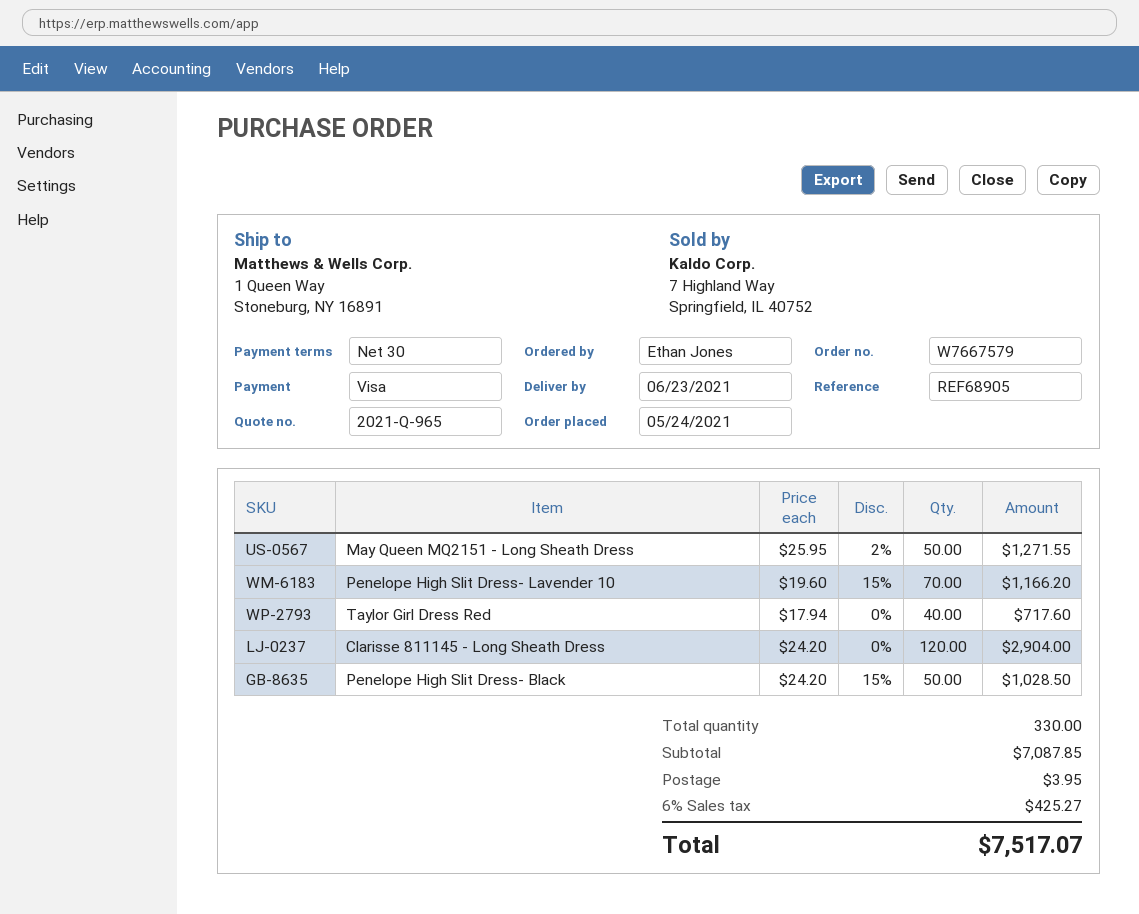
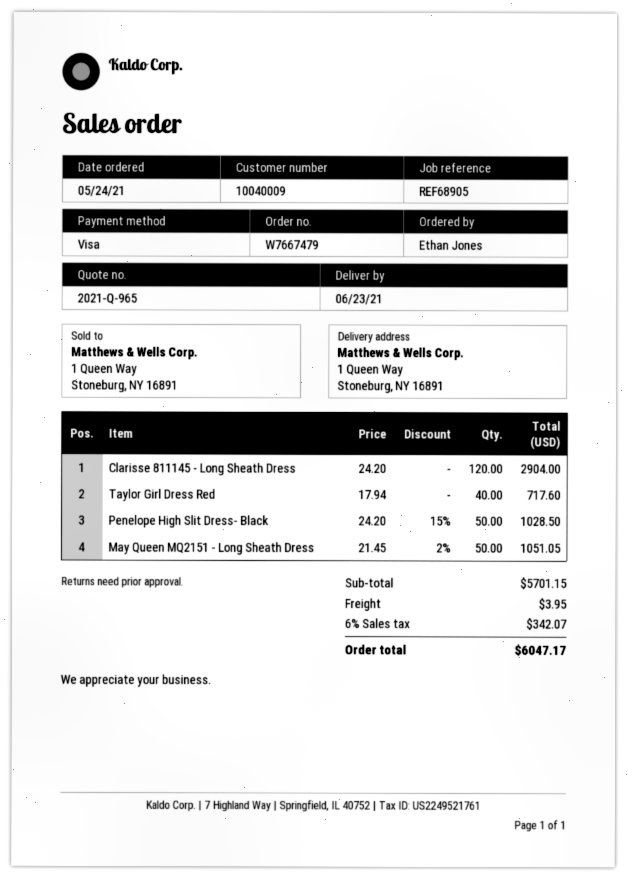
order number: W7667579 -> W7667479
May Queen MQ2151 - Long Sheath Dress: 50 x 25.95 - 2% = 1271.55 -> 50 x 21.45 - 2% = 1051.05
Penelope High Slit Dress- Lavender 10: 70 x 19.60 - 15% = 1166.20 -> none
subtotal: 7087.85 -> 5701.15
tax: 6% = 425.27 -> 6% = 342.07
total: 7517.07 -> 6047.17

